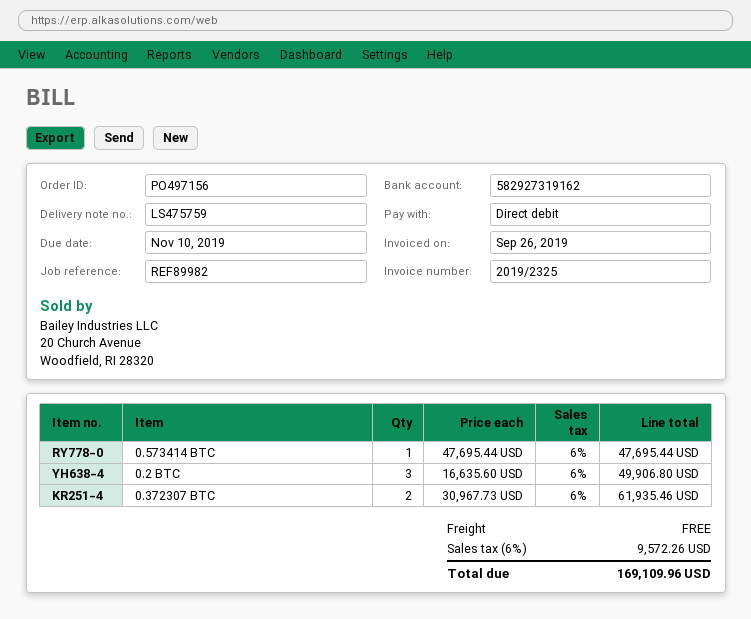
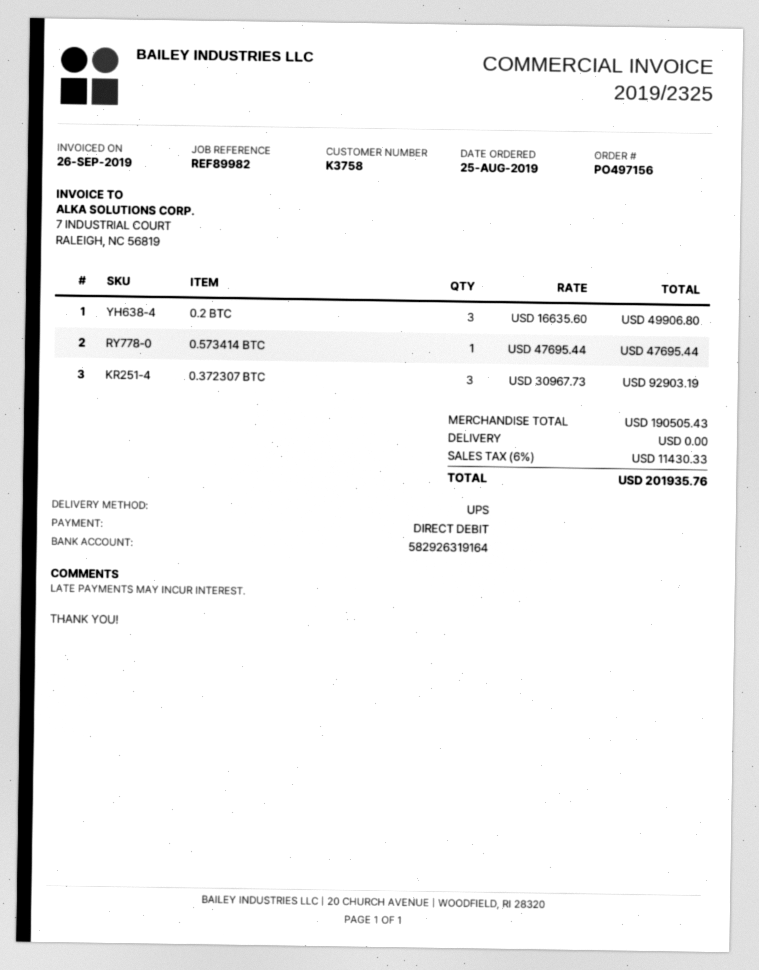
bank account: 582927319162 -> 582926319164
0.372307 BTC: 2 x 30967.73 = 61935.46 -> 3 x 30967.73 = 92903.19
tax: 6% = 9572.26 -> 6% = 11430.33
total: 169109.96 -> 201935.76

